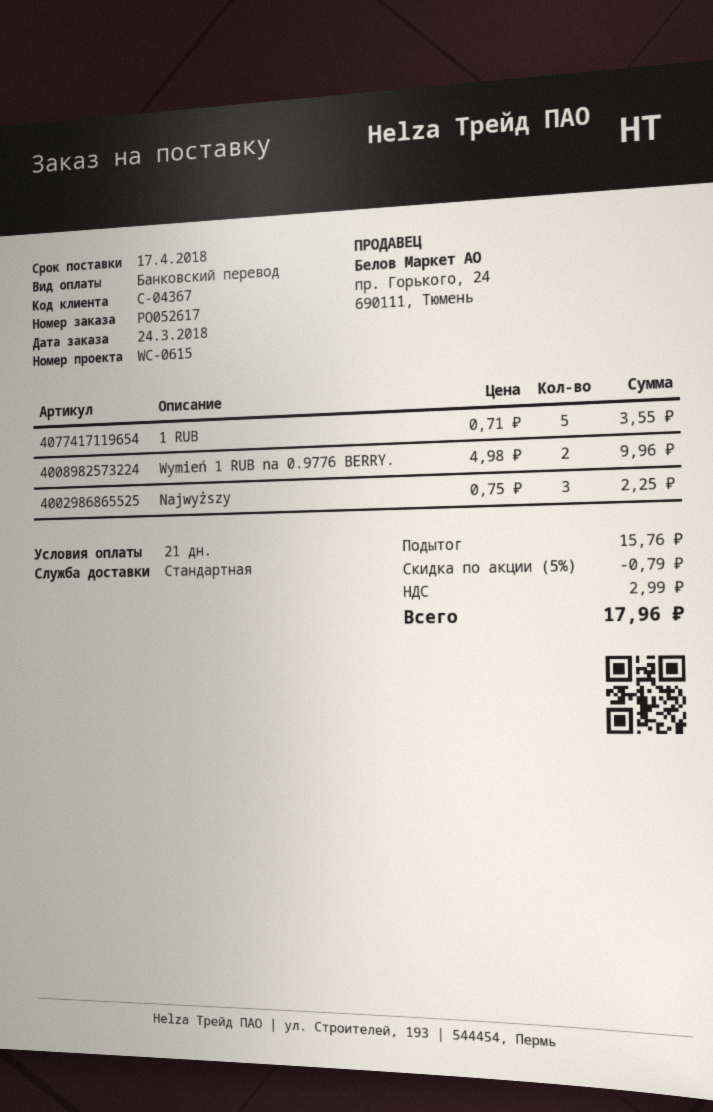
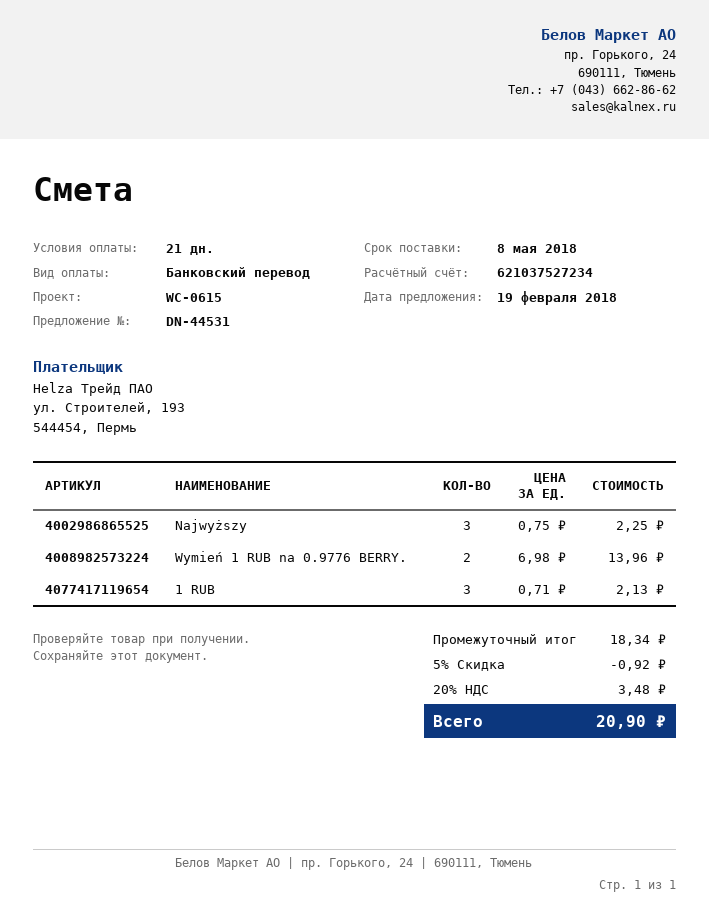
delivery date: 2018-04-17 -> 2018-05-08
1 RUB: 5 x 0.71 = 3.55 -> 3 x 0.71 = 2.13
Wymień 1 RUB na 0.9776 BERRY.: 2 x 4.98 = 9.96 -> 2 x 6.98 = 13.96
subtotal: 15.76 -> 18.34
discount: 5% = 0.79 -> 5% = 0.92
tax: 2.99 -> 3.48
total: 17.96 -> 20.90

